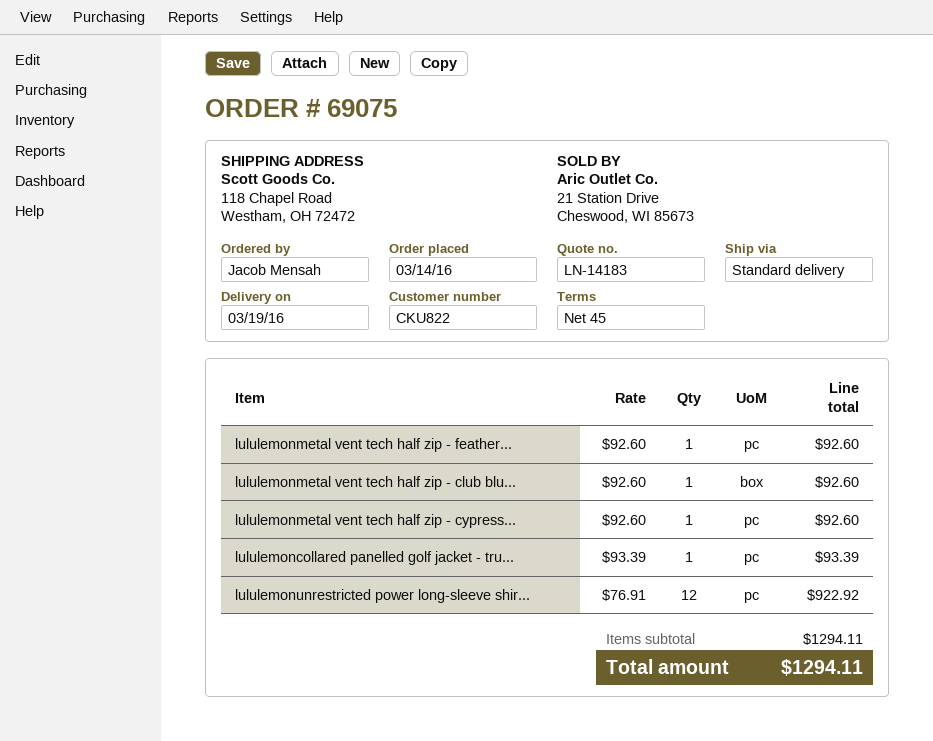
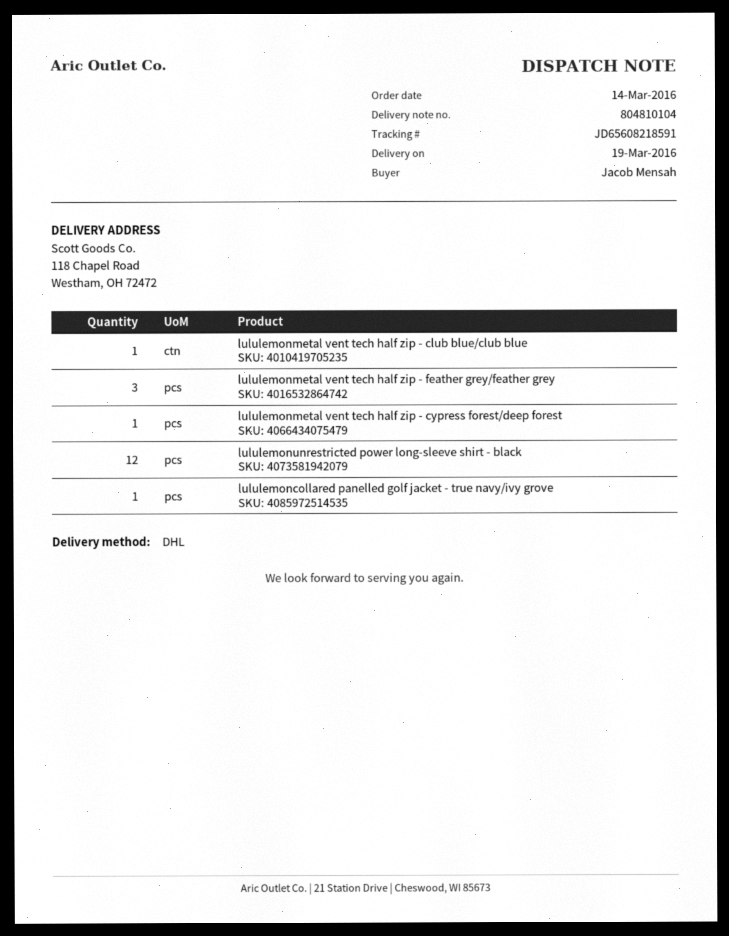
shipping method: standard -> DHL
lululemonmetal vent tech half zip - feather...: 1 -> 3

